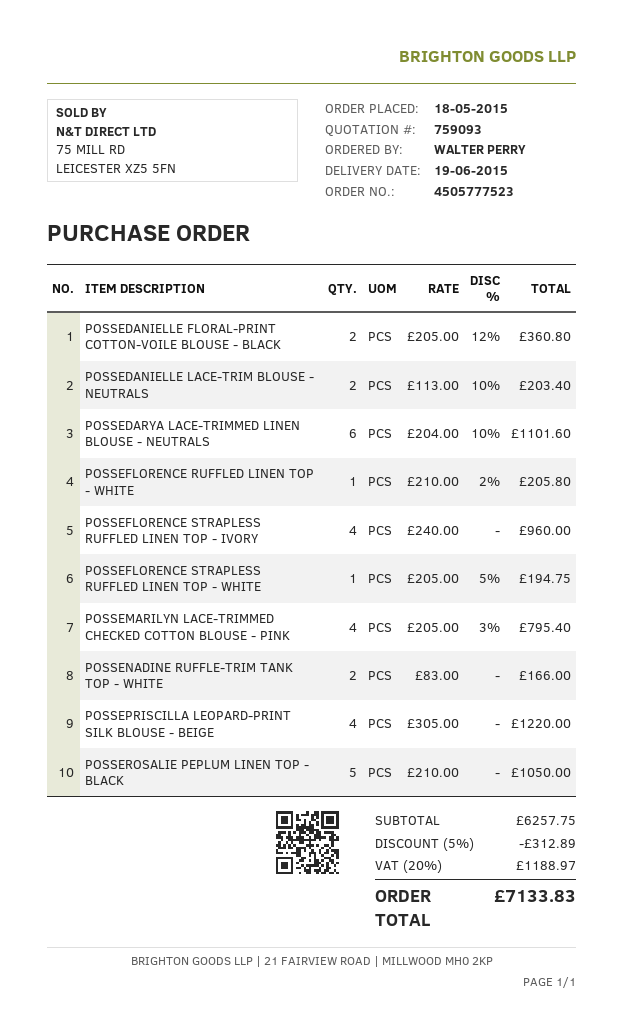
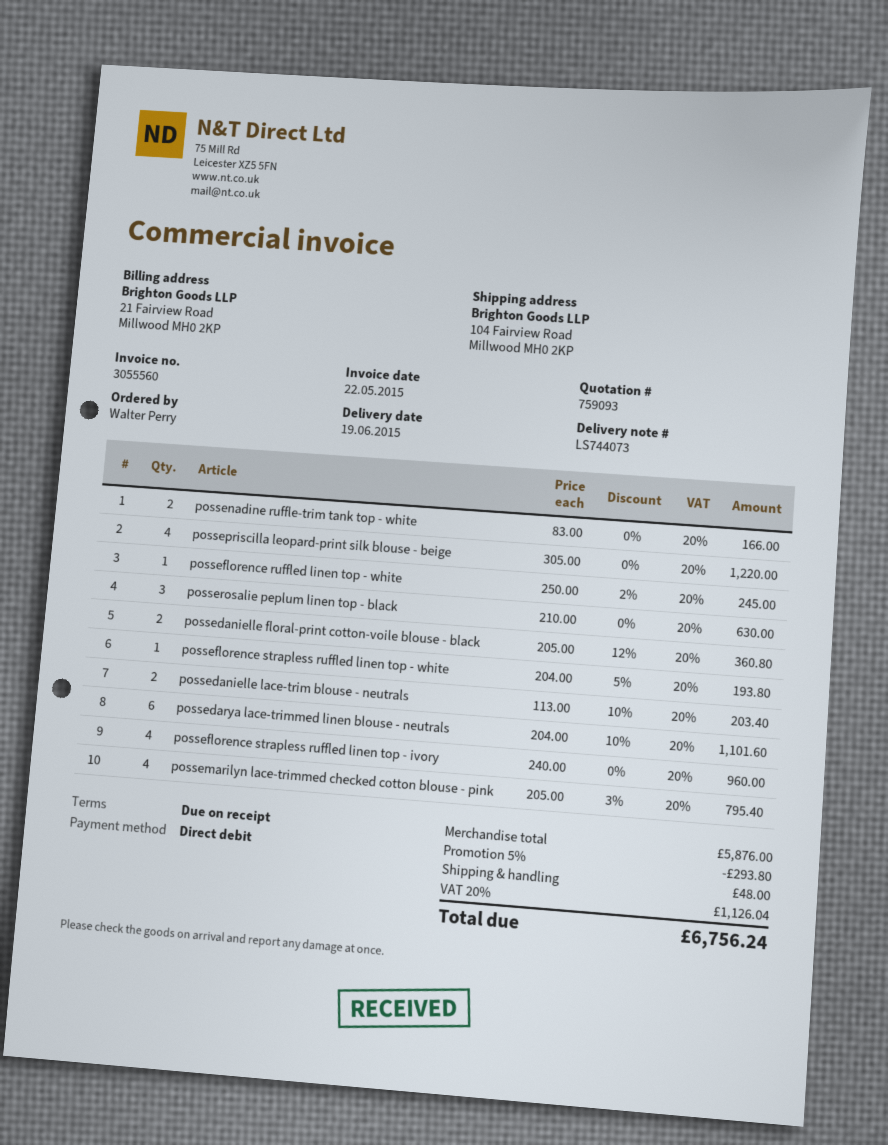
POSSEFLORENCE RUFFLED LINEN TOP - WHITE: 1 x 210.00 - 2% = 205.80 -> 1 x 250.00 - 2% = 245.00
POSSEFLORENCE STRAPLESS RUFFLED LINEN TOP - WHITE: 1 x 205.00 - 5% = 194.75 -> 1 x 204.00 - 5% = 193.80
POSSEROSALIE PEPLUM LINEN TOP - BLACK: 5 x 210.00 = 1050.00 -> 3 x 210.00 = 630.00
subtotal: 6257.75 -> 5876.00
discount: 5% = 312.89 -> 5% = 293.80
shipping: none -> 48.00
tax: 20% = 1188.97 -> 20% = 1126.04
total: 7133.83 -> 6756.24

